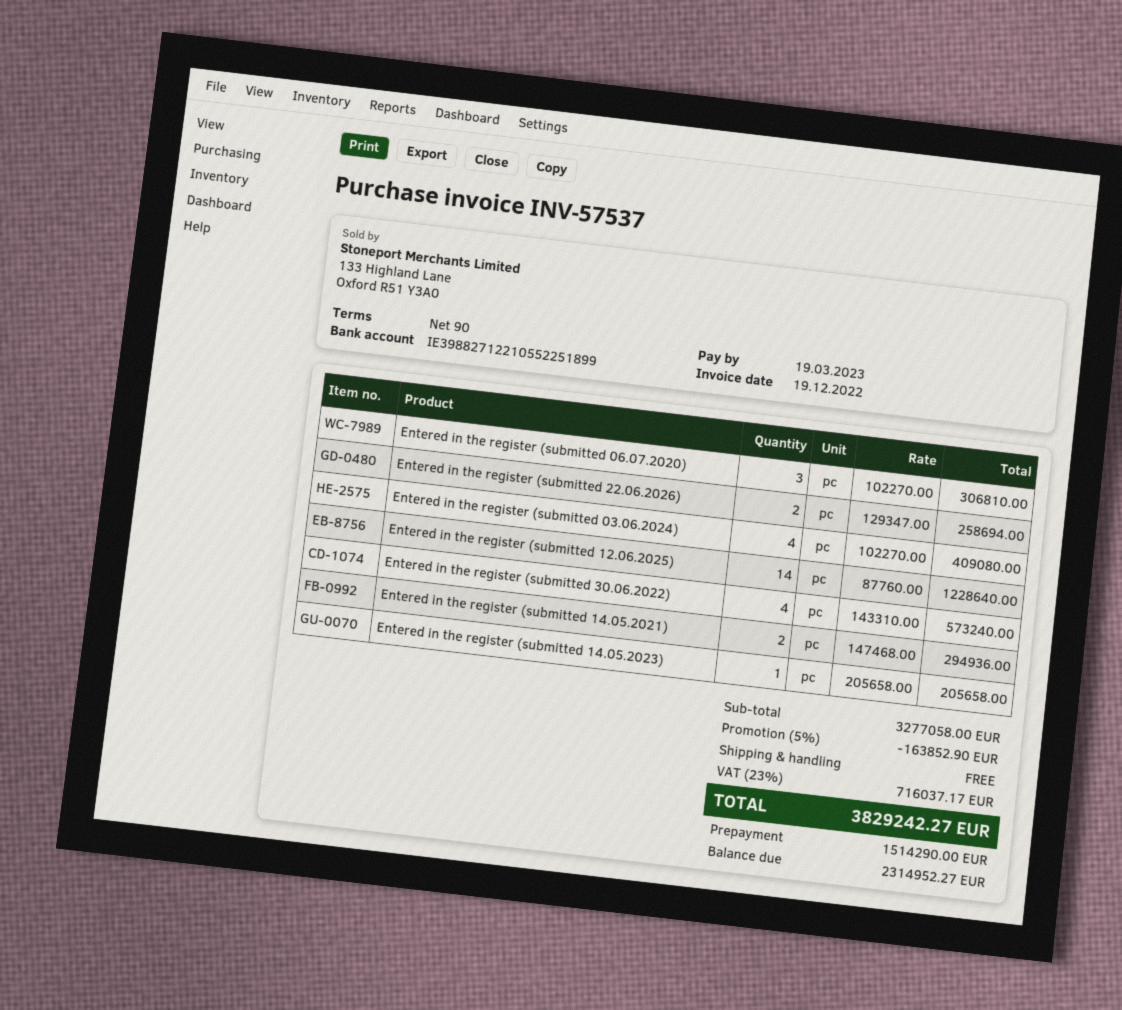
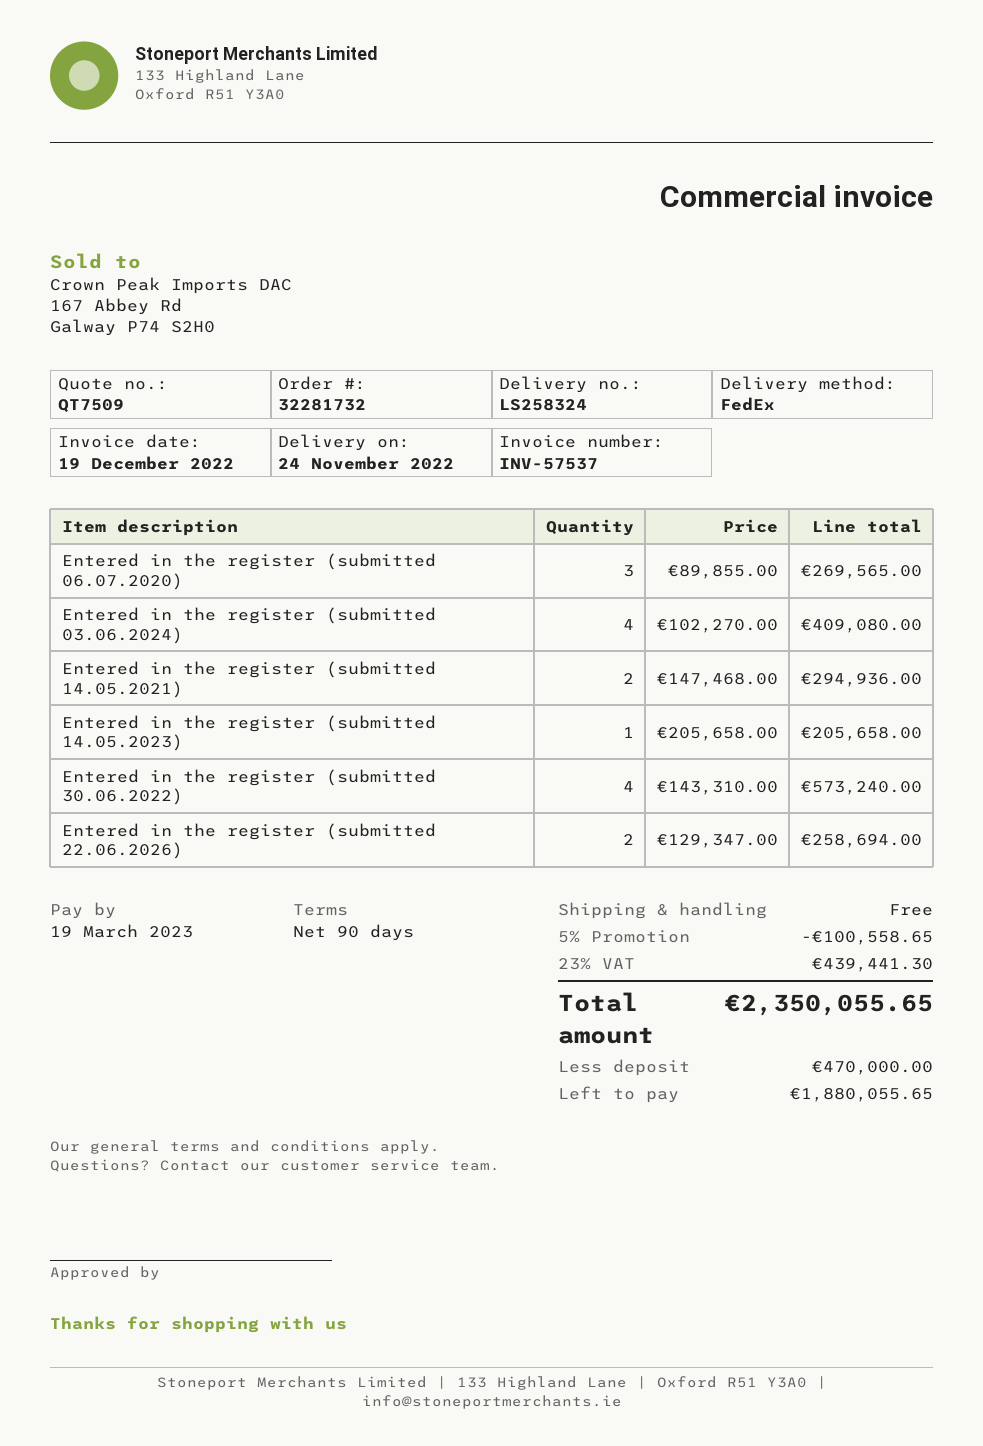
Entered in the register (submitted 06.07.2020): 3 x 102270.00 = 306810.00 -> 3 x 89855.00 = 269565.00
Entered in the register (submitted 12.06.2025): 14 x 87760.00 = 1228640.00 -> none
discount: 5% = 163852.90 -> 5% = 100558.65
tax: 23% = 716037.17 -> 23% = 439441.30
total: 3829242.27 -> 2350055.65
deposit: 1514290.00 -> 470000.00
balance: 2314952.27 -> 1880055.65

